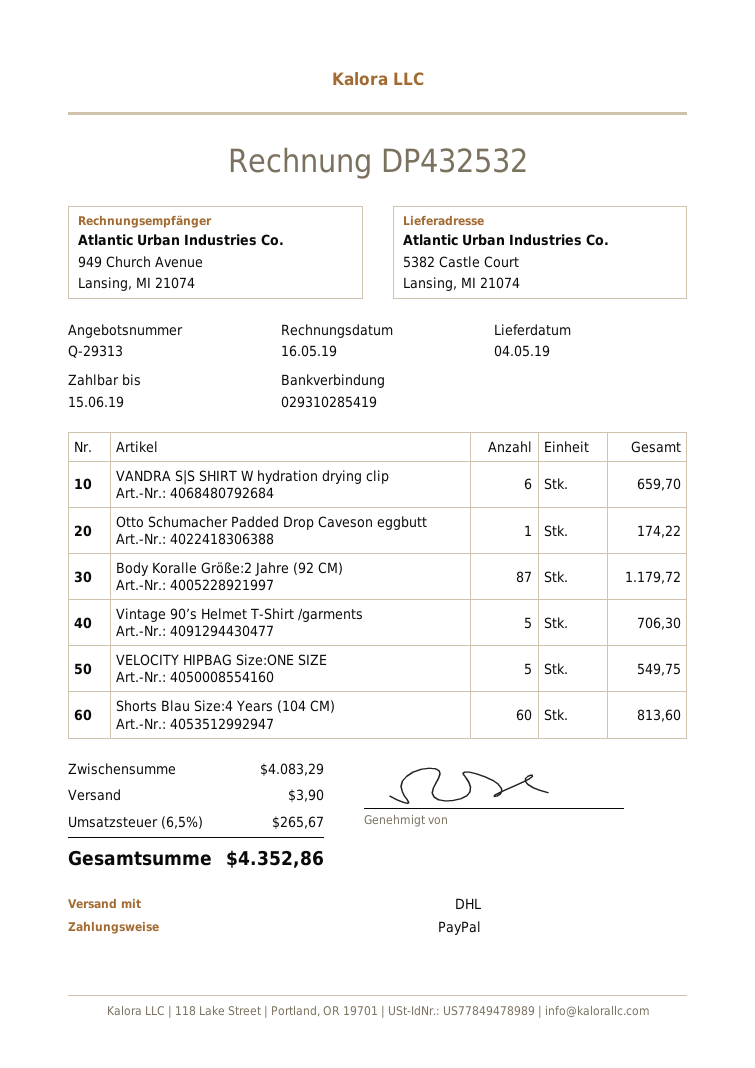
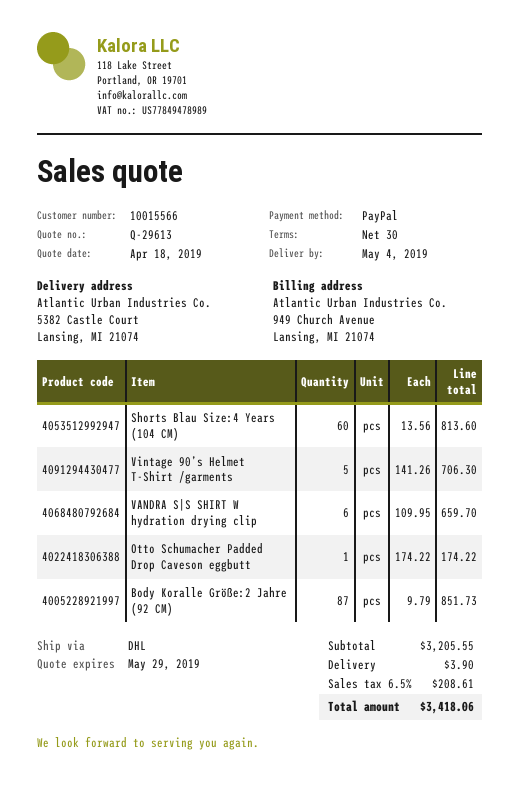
quote number: Q-29313 -> Q-29613
Body Koralle Größe:2 Jahre (92 CM): 87 for 1179.72 -> 87 for 851.73
VELOCITY HIPBAG Size:ONE SIZE: 5 for 549.75 -> none
subtotal: 4083.29 -> 3205.55
tax: 6.5% = 265.67 -> 6.5% = 208.61
total: 4352.86 -> 3418.06

